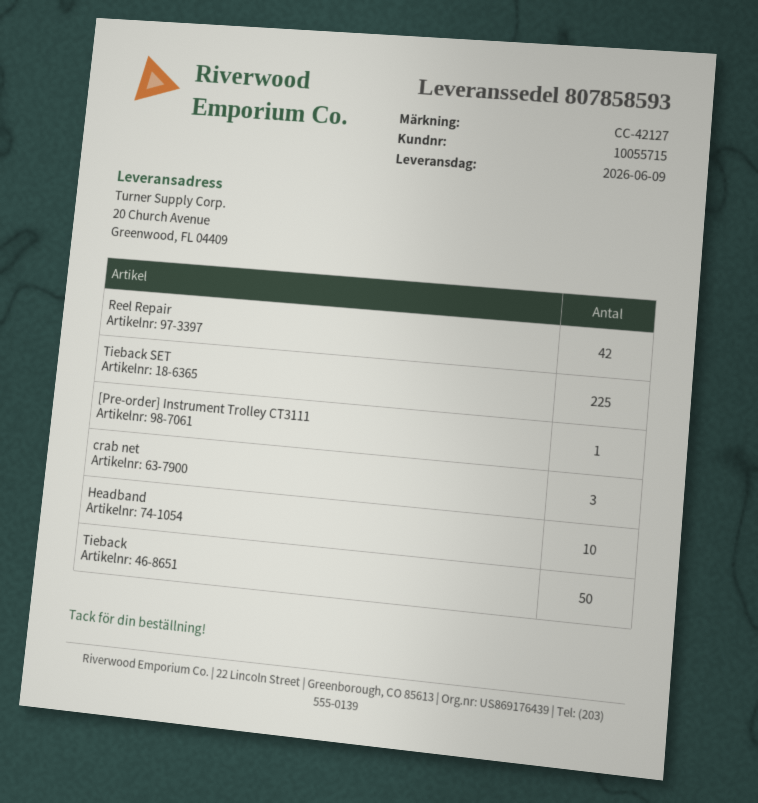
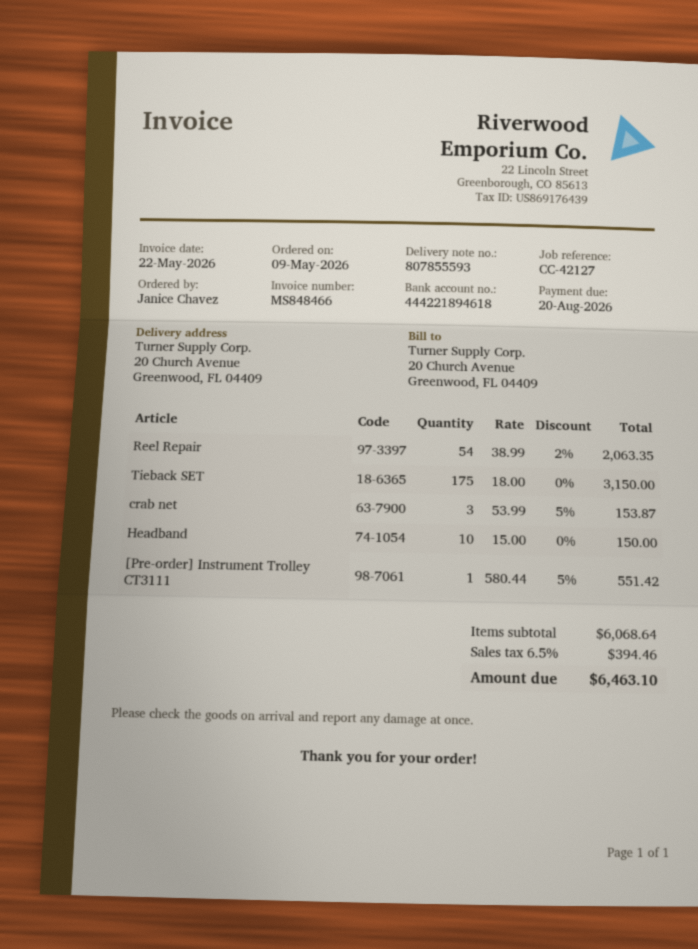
delivery note number: 807858593 -> 807855593
Reel Repair: 42 -> 54
Tieback SET: 225 -> 175
Tieback: 50 -> none

